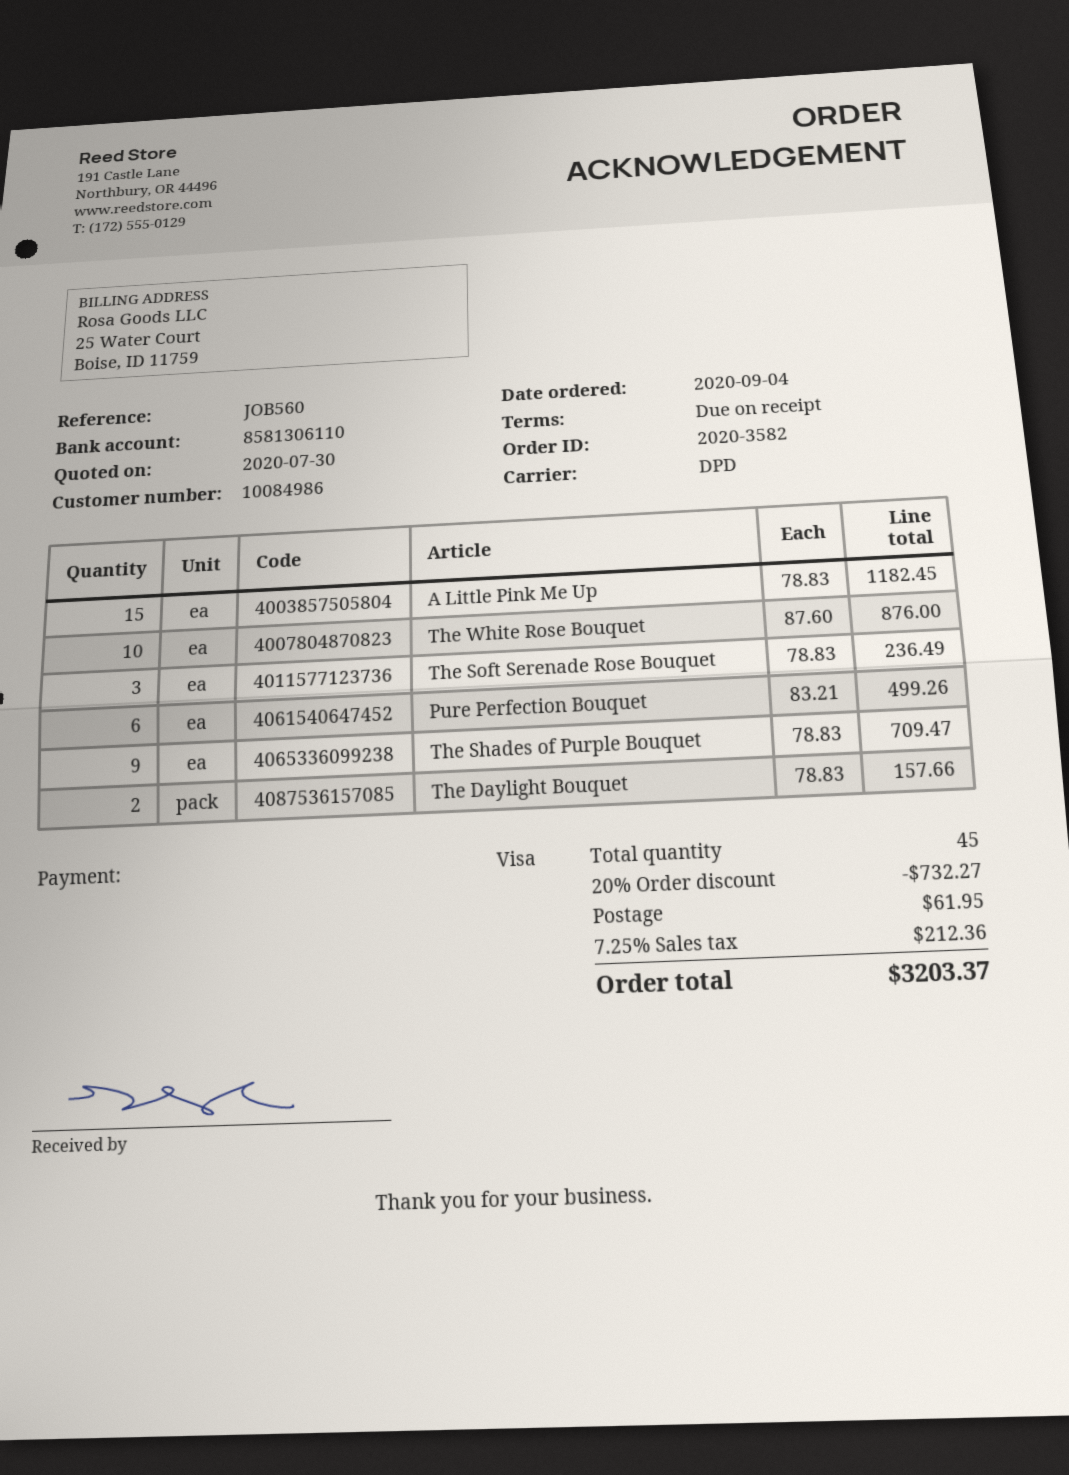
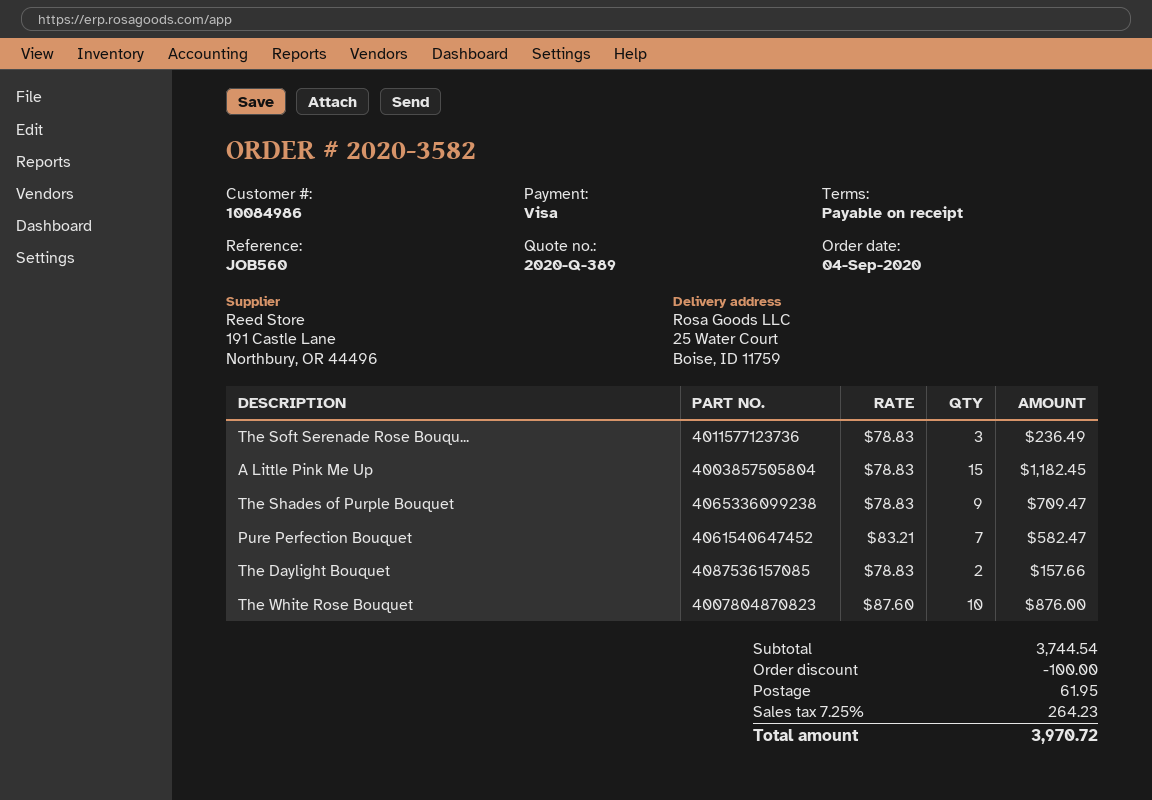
Pure Perfection Bouquet: 6 x 83.21 = 499.26 -> 7 x 83.21 = 582.47
discount: 732.27 -> 100.00
tax: 7.25% = 212.36 -> 7.25% = 264.23
total: 3203.37 -> 3970.72

